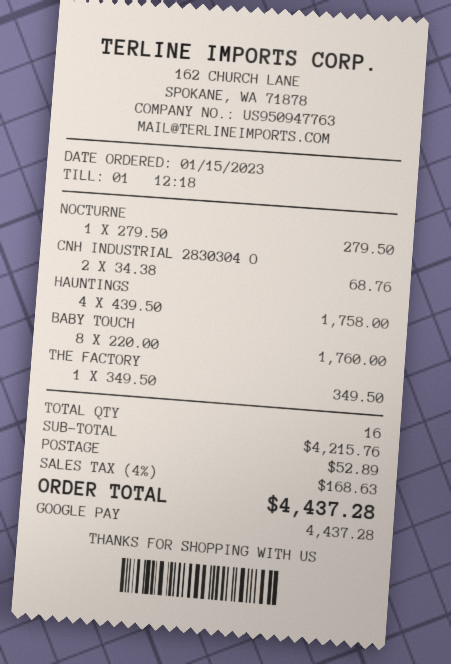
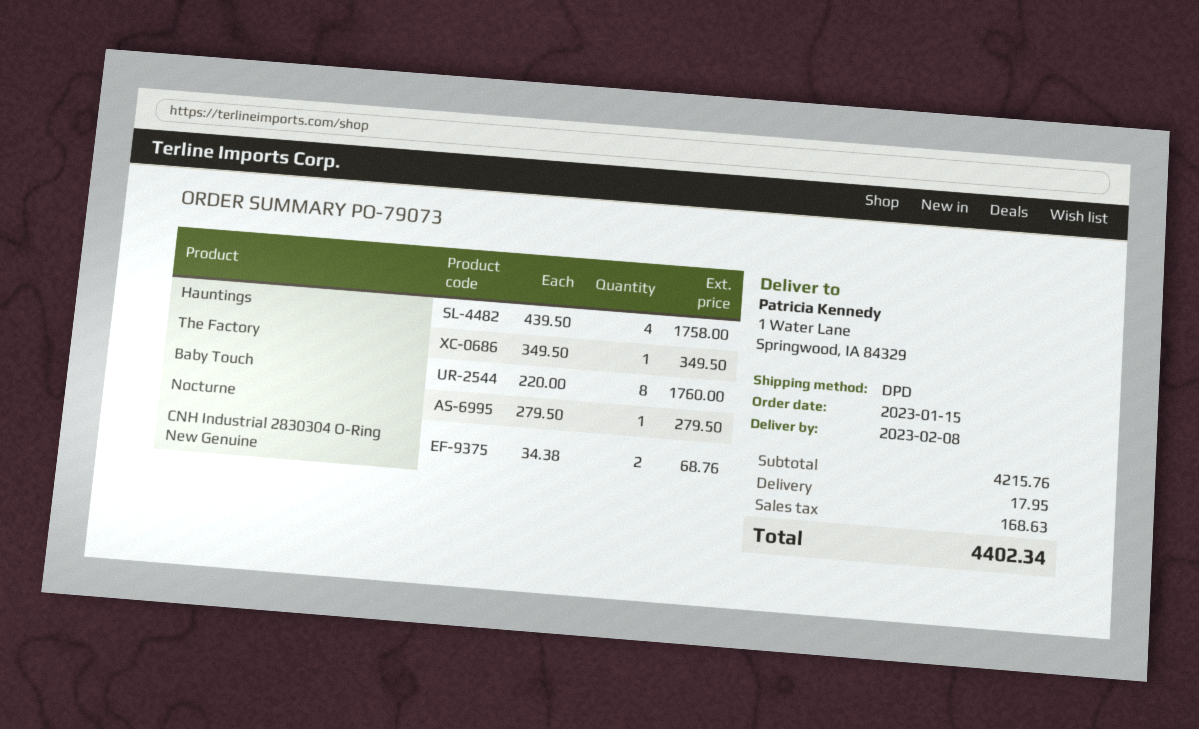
shipping: 52.89 -> 17.95
total: 4437.28 -> 4402.34

